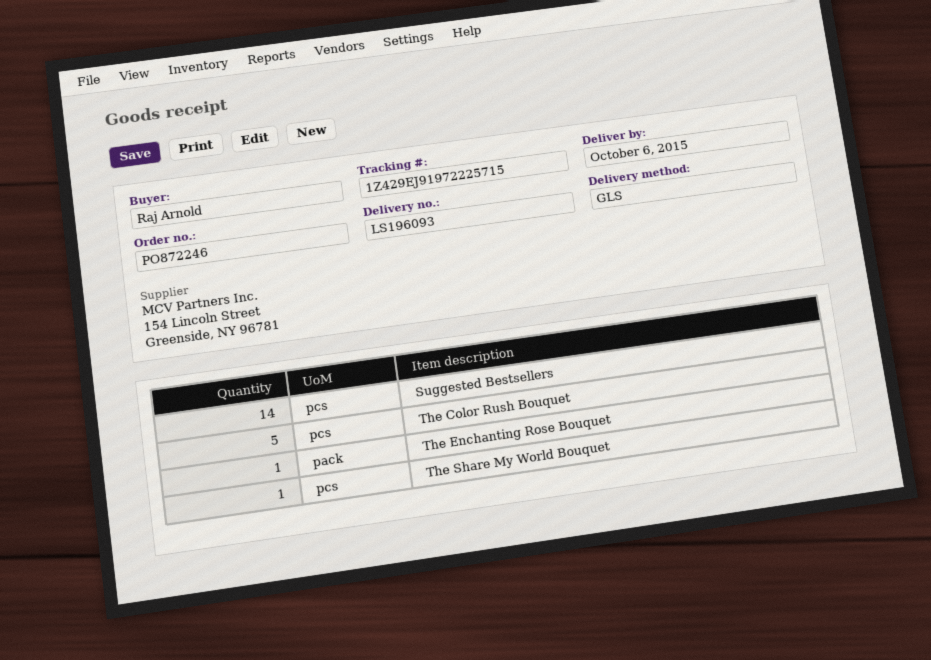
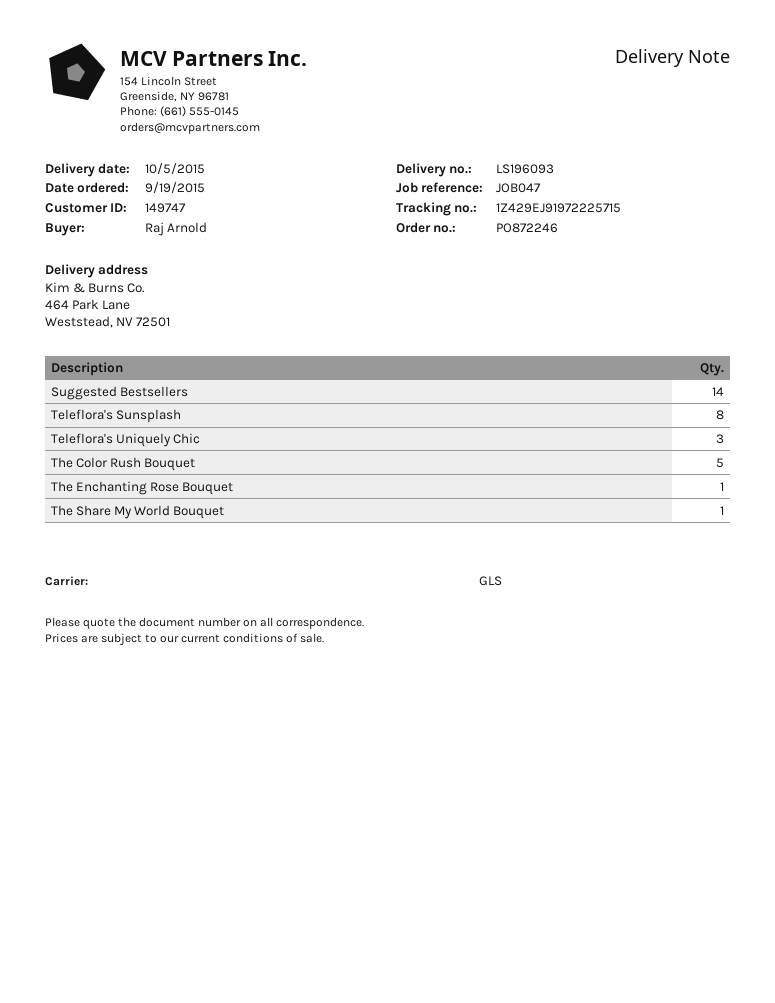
delivery date: 2015-10-06 -> 2015-10-05
Teleflora's Sunsplash: none -> 8
Teleflora's Uniquely Chic: none -> 3

